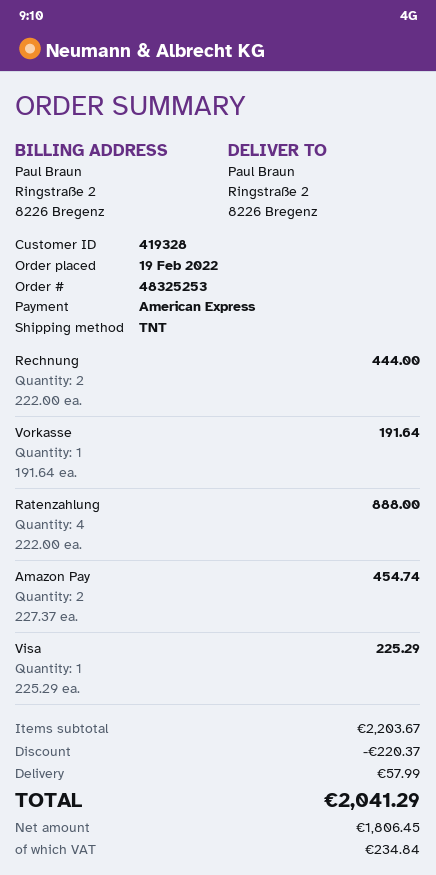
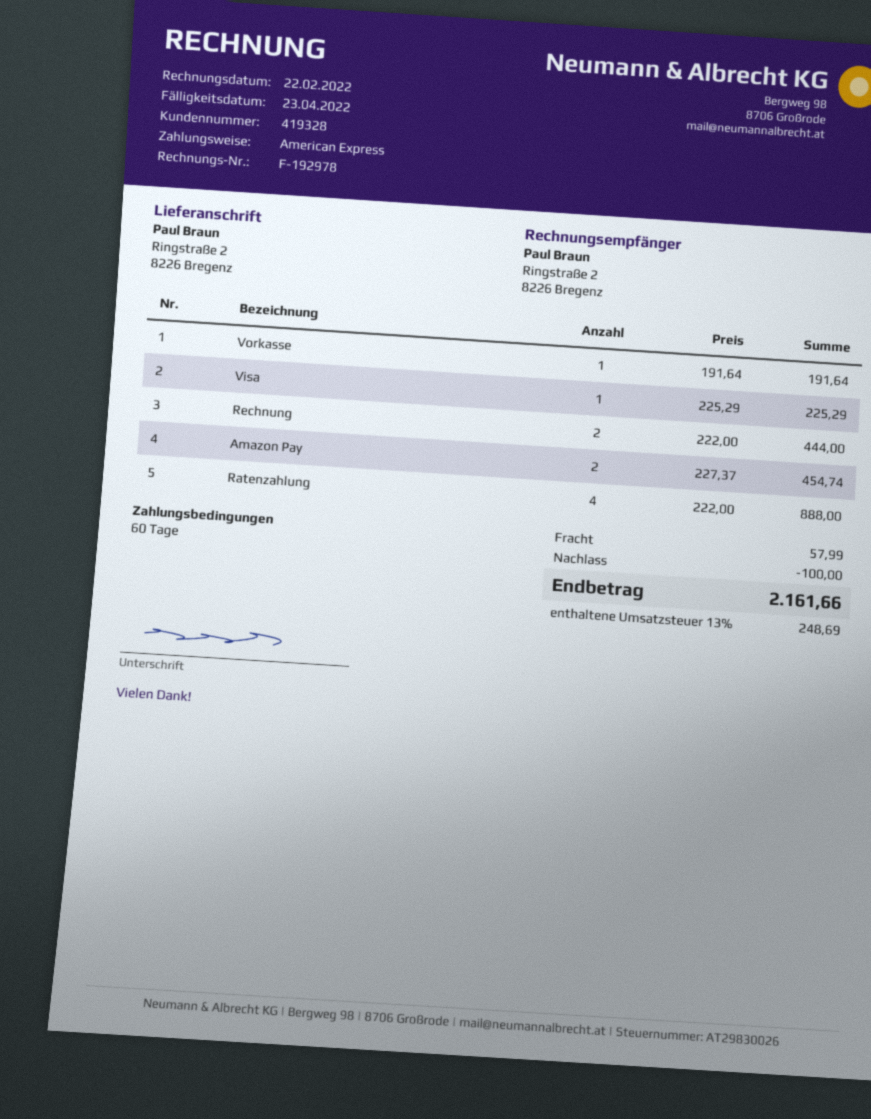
discount: 220.37 -> 100.00
tax: 234.84 -> 248.69
total: 2041.29 -> 2161.66

